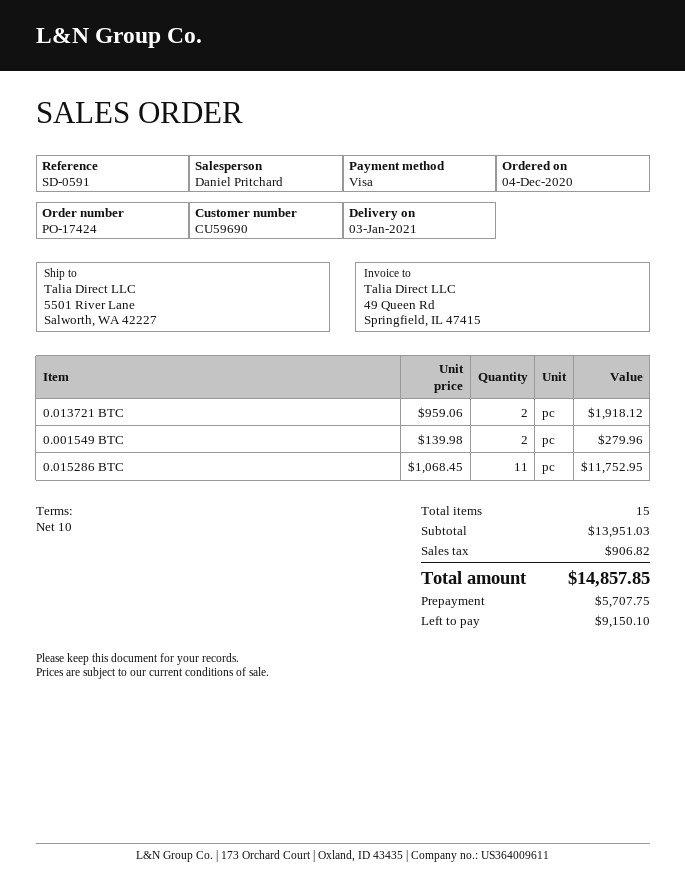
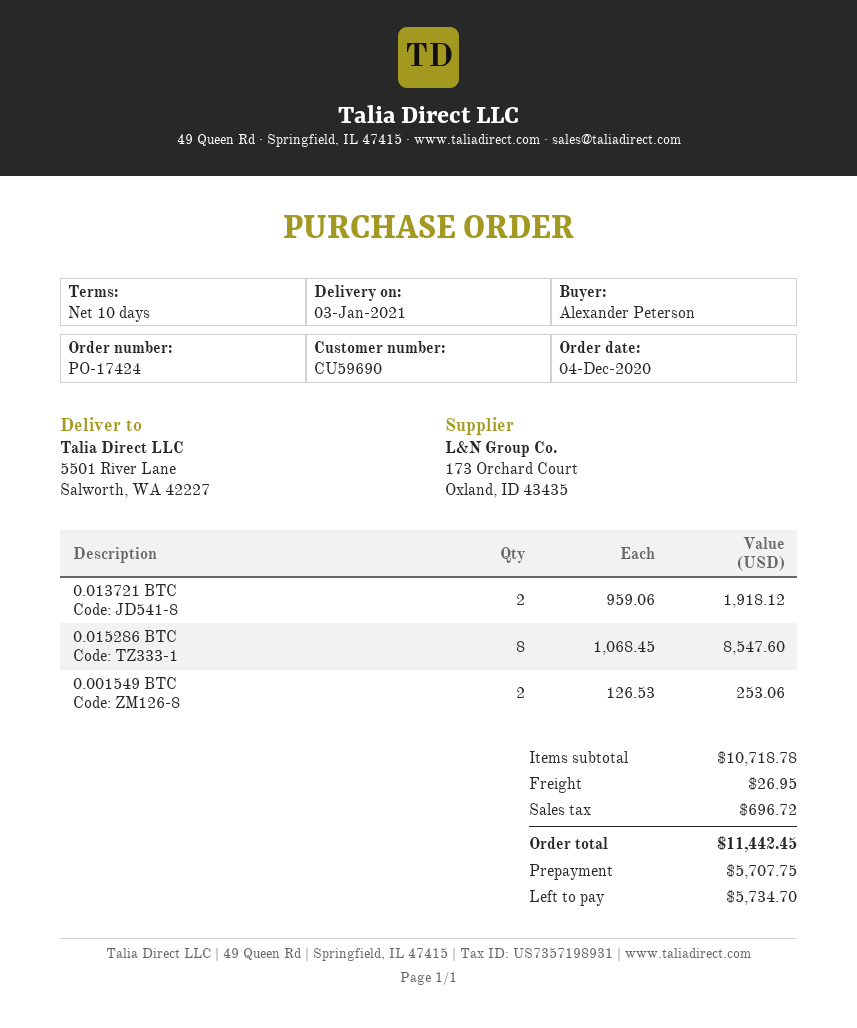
0.001549 BTC: 2 x 139.98 = 279.96 -> 2 x 126.53 = 253.06
0.015286 BTC: 11 x 1068.45 = 11752.95 -> 8 x 1068.45 = 8547.60
subtotal: 13951.03 -> 10718.78
shipping: none -> 26.95
tax: 906.82 -> 696.72
total: 14857.85 -> 11442.45
balance: 9150.10 -> 5734.70

